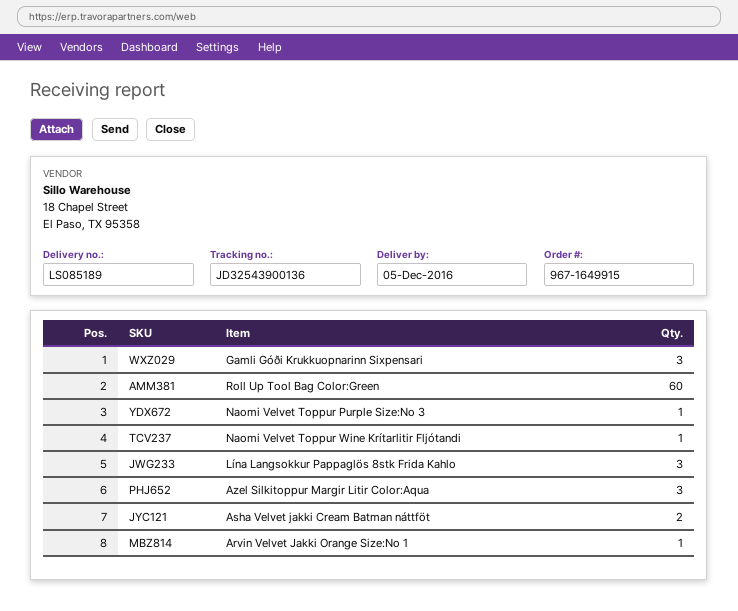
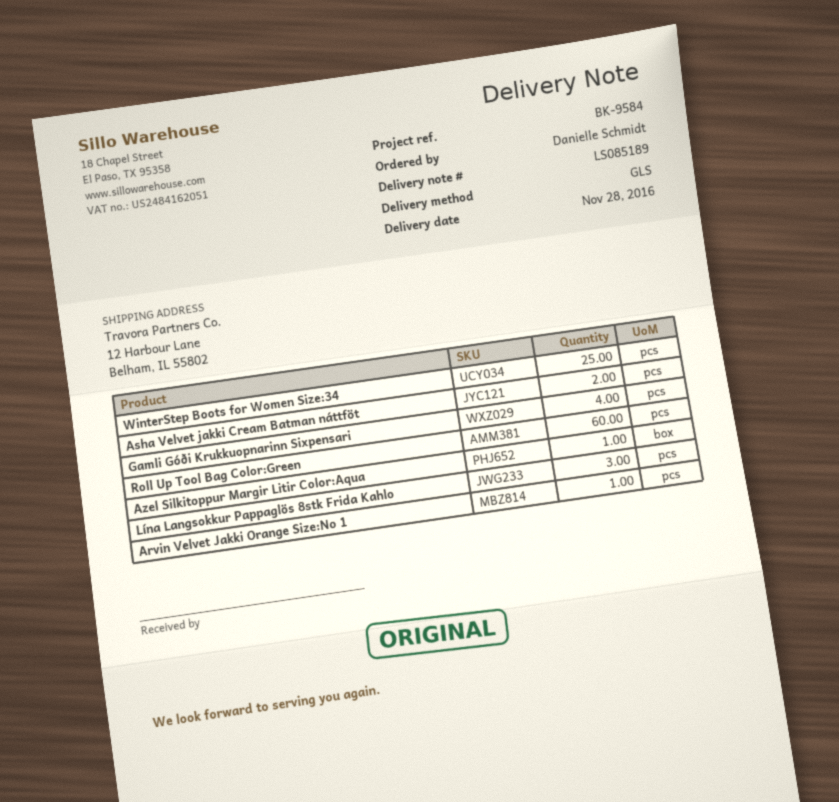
delivery date: 2016-12-05 -> 2016-11-28
Gamli Góði Krukkuopnarinn Sixpensari: 3 -> 4
Naomi Velvet Toppur Purple Size:No 3: 1 -> none
Naomi Velvet Toppur Wine Krítarlitir Fljótandi: 1 -> none
Azel Silkitoppur Margir Litir Color:Aqua: 3 -> 1
WinterStep Boots for Women Size:34: none -> 25

